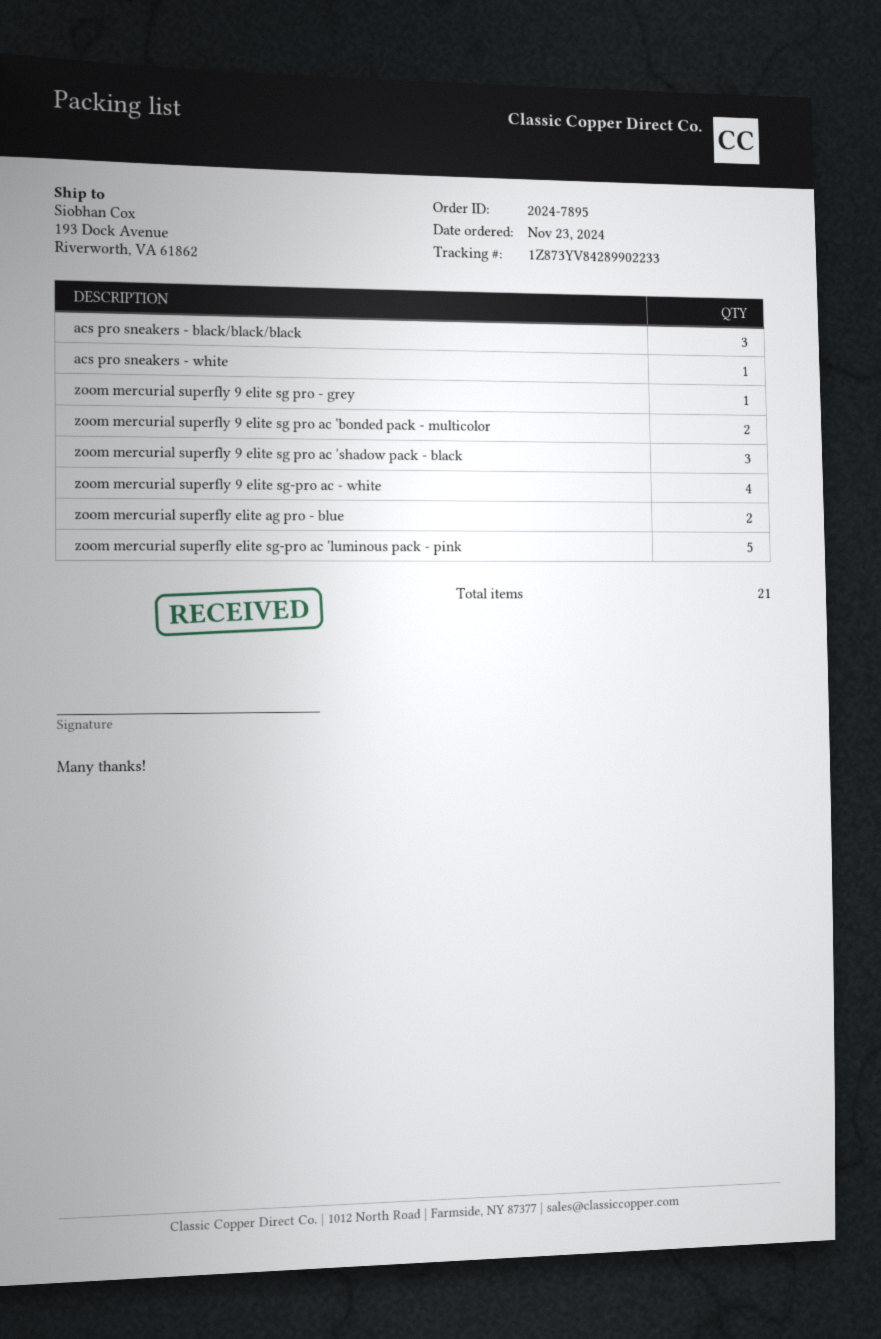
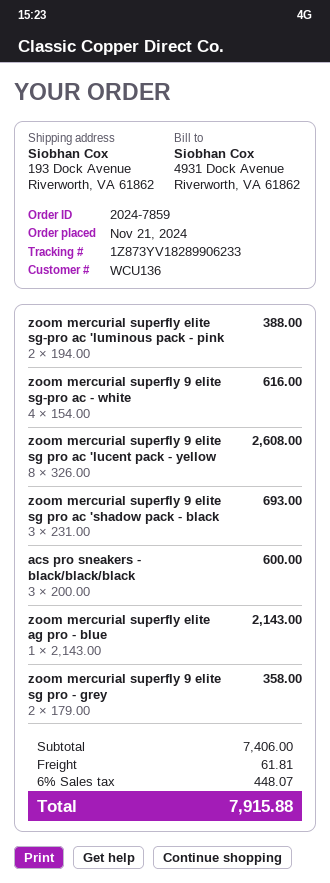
order number: 2024-7895 -> 2024-7859
order date: 2024-11-23 -> 2024-11-21
tracking number: 1Z873YV84289902233 -> 1Z873YV18289906233
acs pro sneakers - white: 1 -> none
zoom mercurial superfly 9 elite sg pro - grey: 1 -> 2
zoom mercurial superfly 9 elite sg pro ac 'bonded pack - multicolor: 2 -> none
zoom mercurial superfly elite ag pro - blue: 2 -> 1
zoom mercurial superfly elite sg-pro ac 'luminous pack - pink: 5 -> 2
zoom mercurial superfly 9 elite sg pro ac 'lucent pack - yellow: none -> 8

